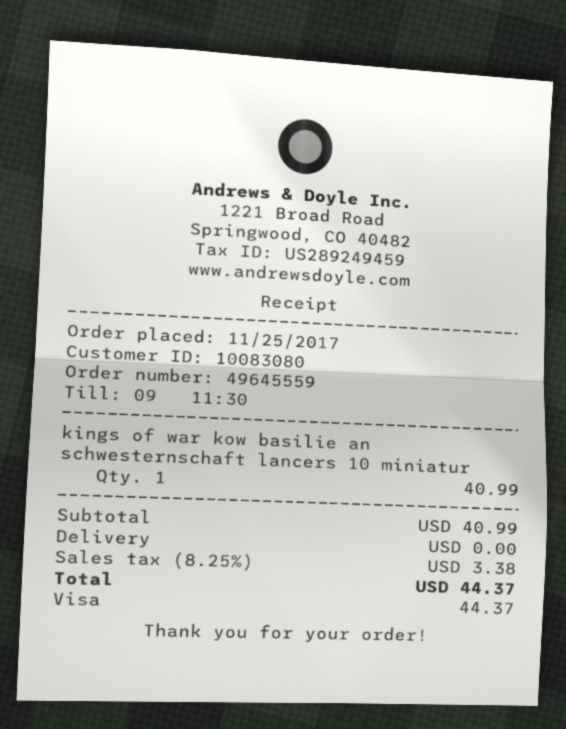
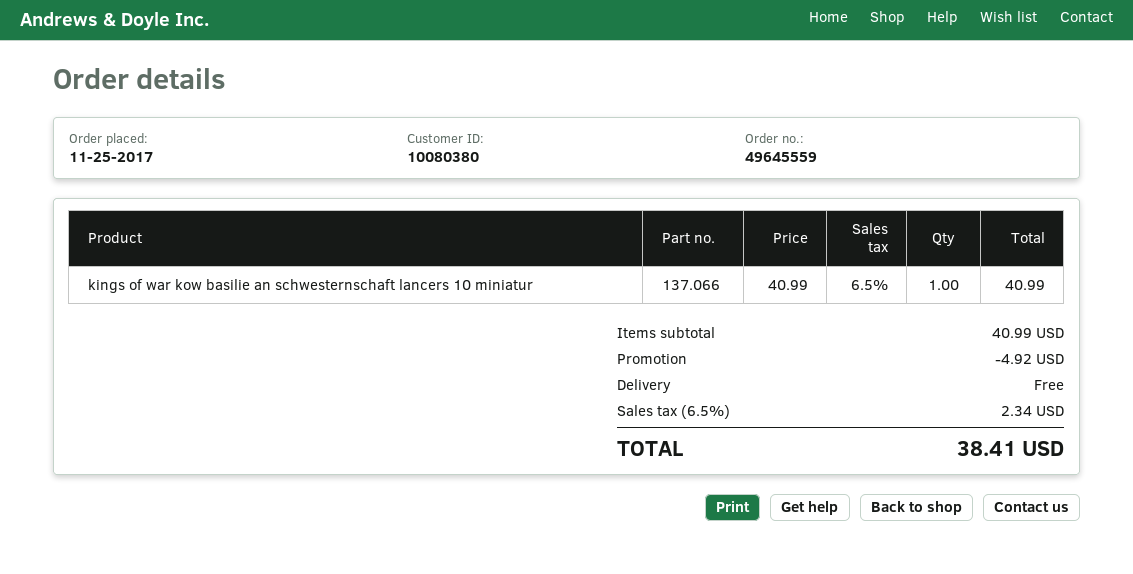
customer number: 10083080 -> 10080380
discount: none -> 4.92
tax: 8.25% = 3.38 -> 6.5% = 2.34
total: 44.37 -> 38.41

